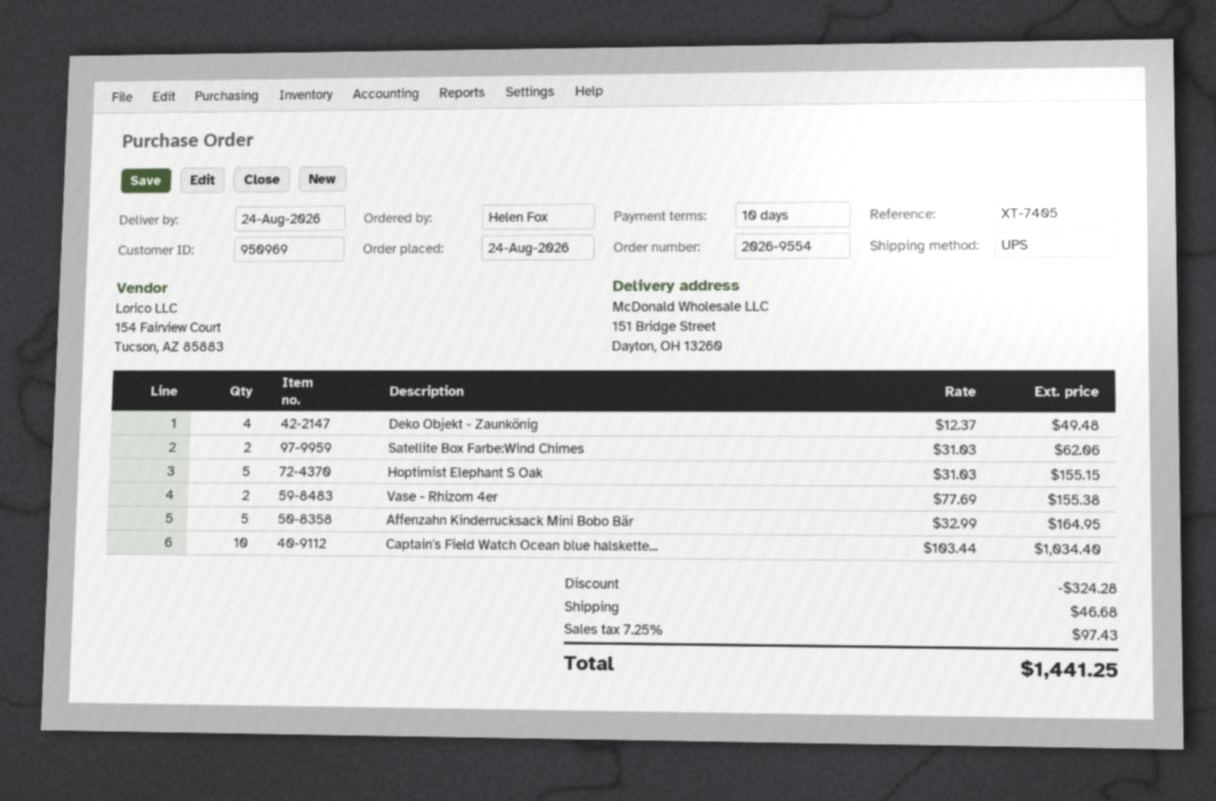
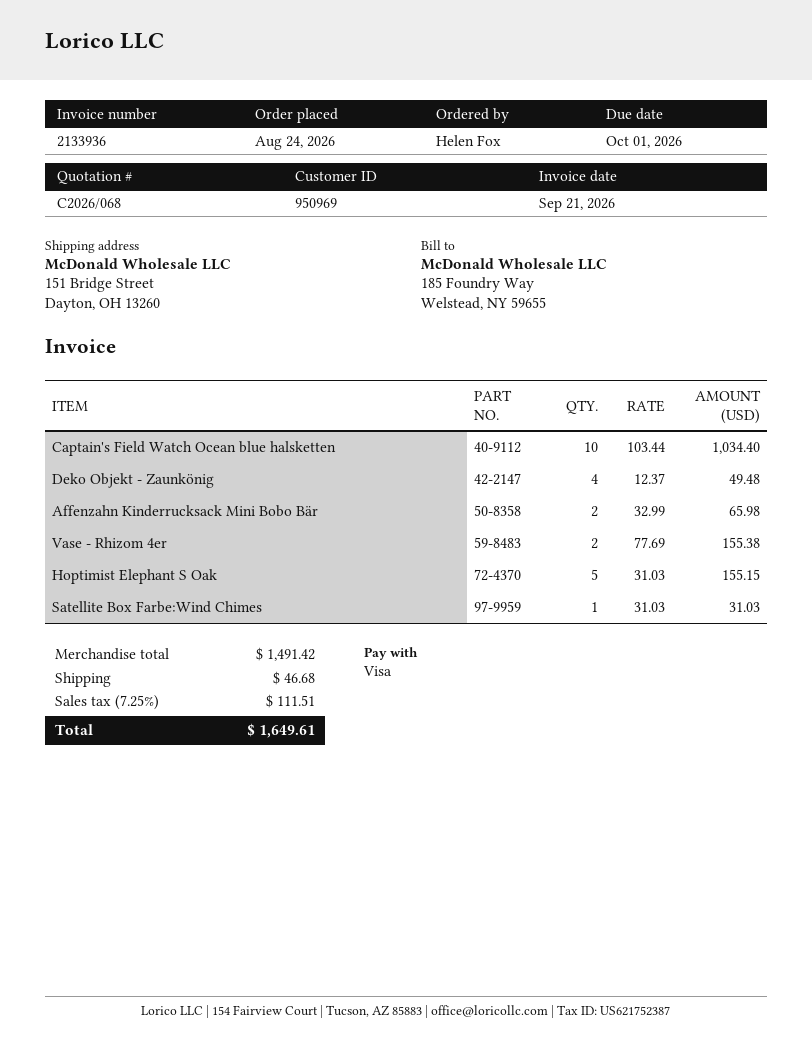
Satellite Box Farbe:Wind Chimes: 2 x 31.03 = 62.06 -> 1 x 31.03 = 31.03
Affenzahn Kinderrucksack Mini Bobo Bär: 5 x 32.99 = 164.95 -> 2 x 32.99 = 65.98
discount: 324.28 -> none
tax: 7.25% = 97.43 -> 7.25% = 111.51
total: 1441.25 -> 1649.61

